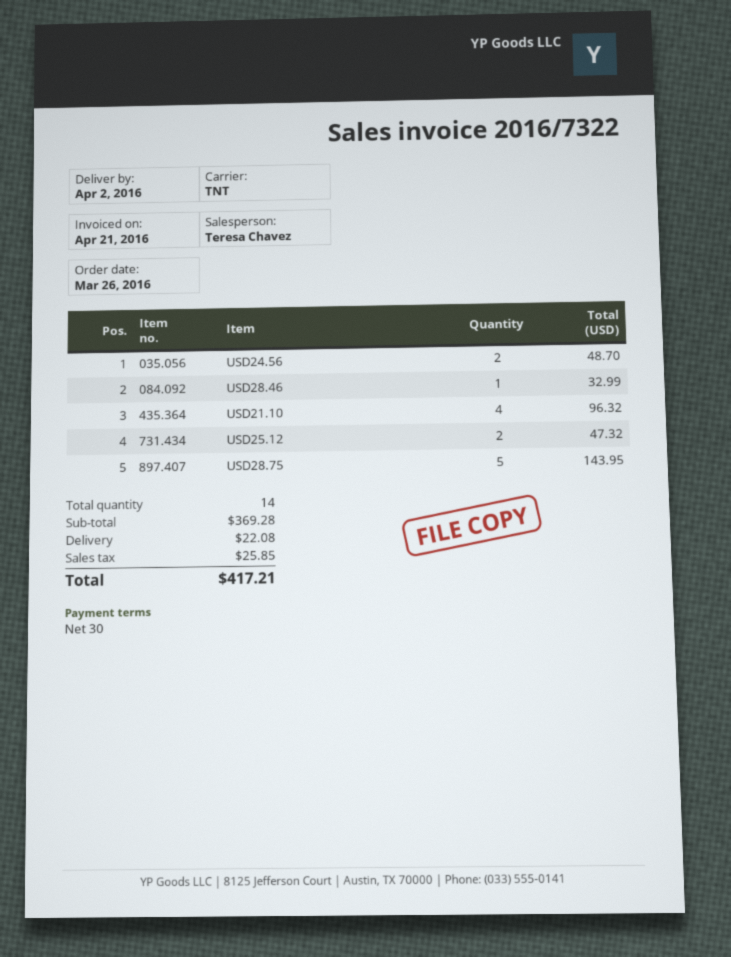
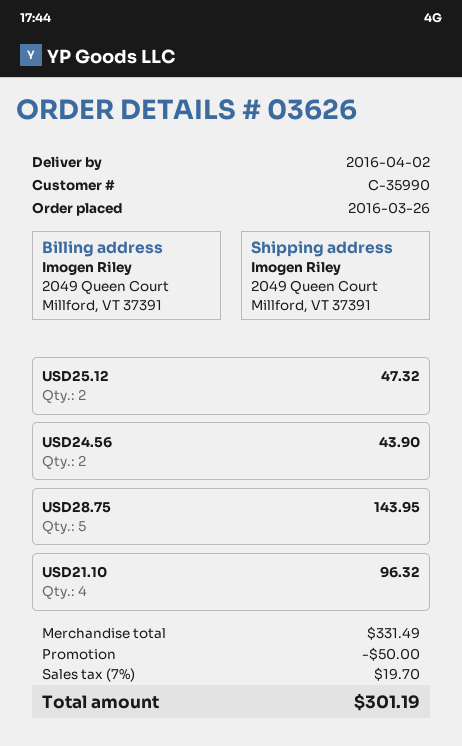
USD24.56: 2 for 48.70 -> 2 for 43.90
USD28.46: 1 for 32.99 -> none
subtotal: 369.28 -> 331.49
discount: none -> 50.00
shipping: 22.08 -> none
tax: 25.85 -> 19.70
total: 417.21 -> 301.19

